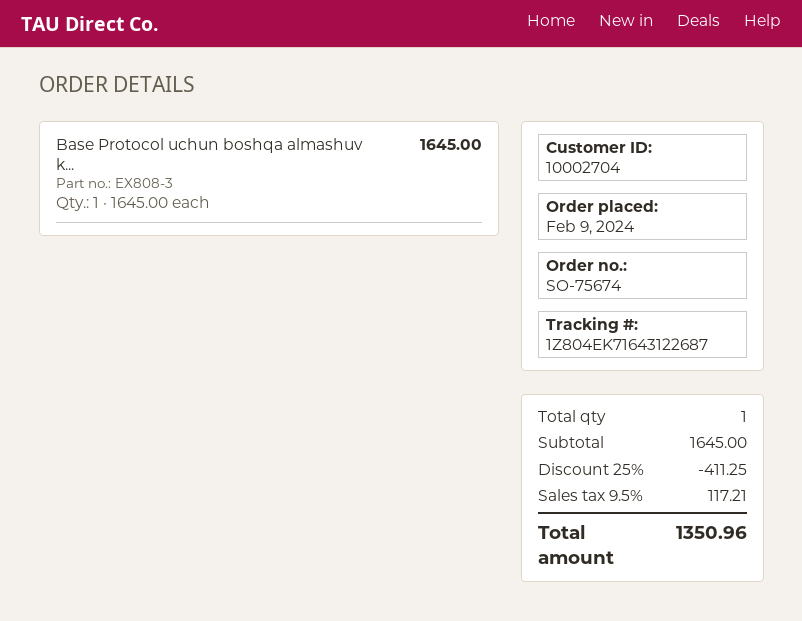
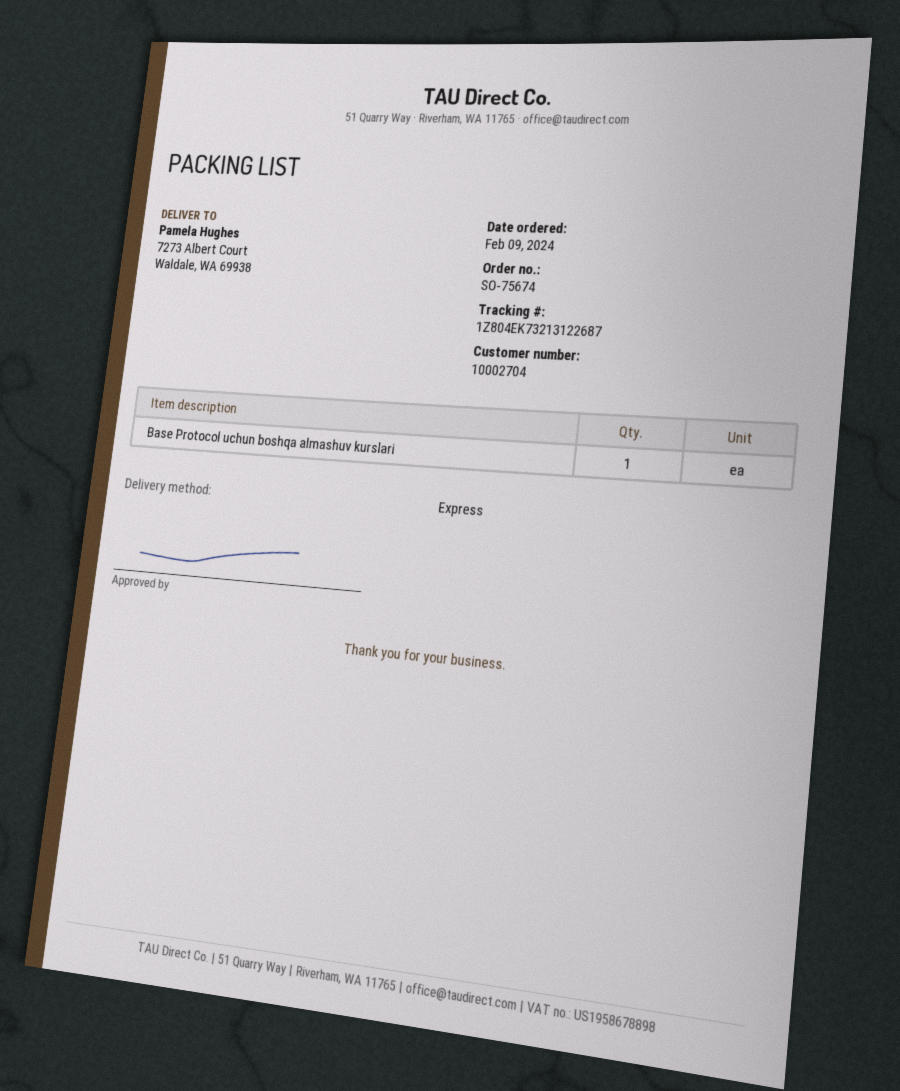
tracking number: 1Z804EK71643122687 -> 1Z804EK73213122687

